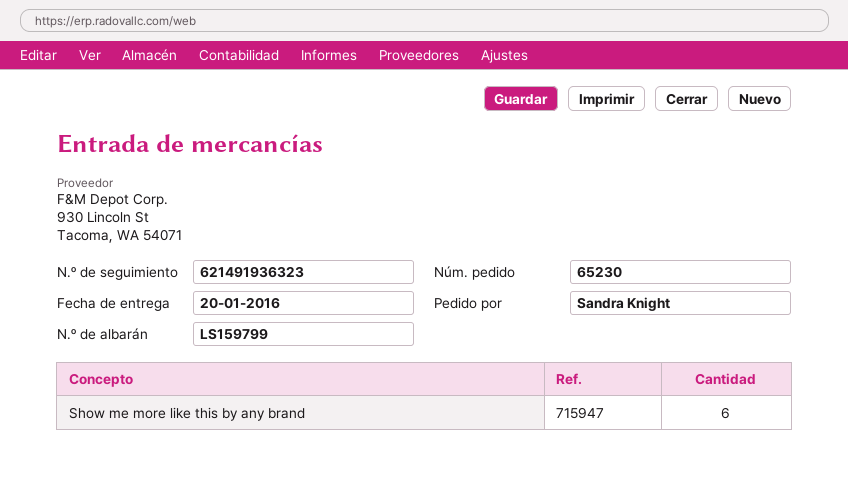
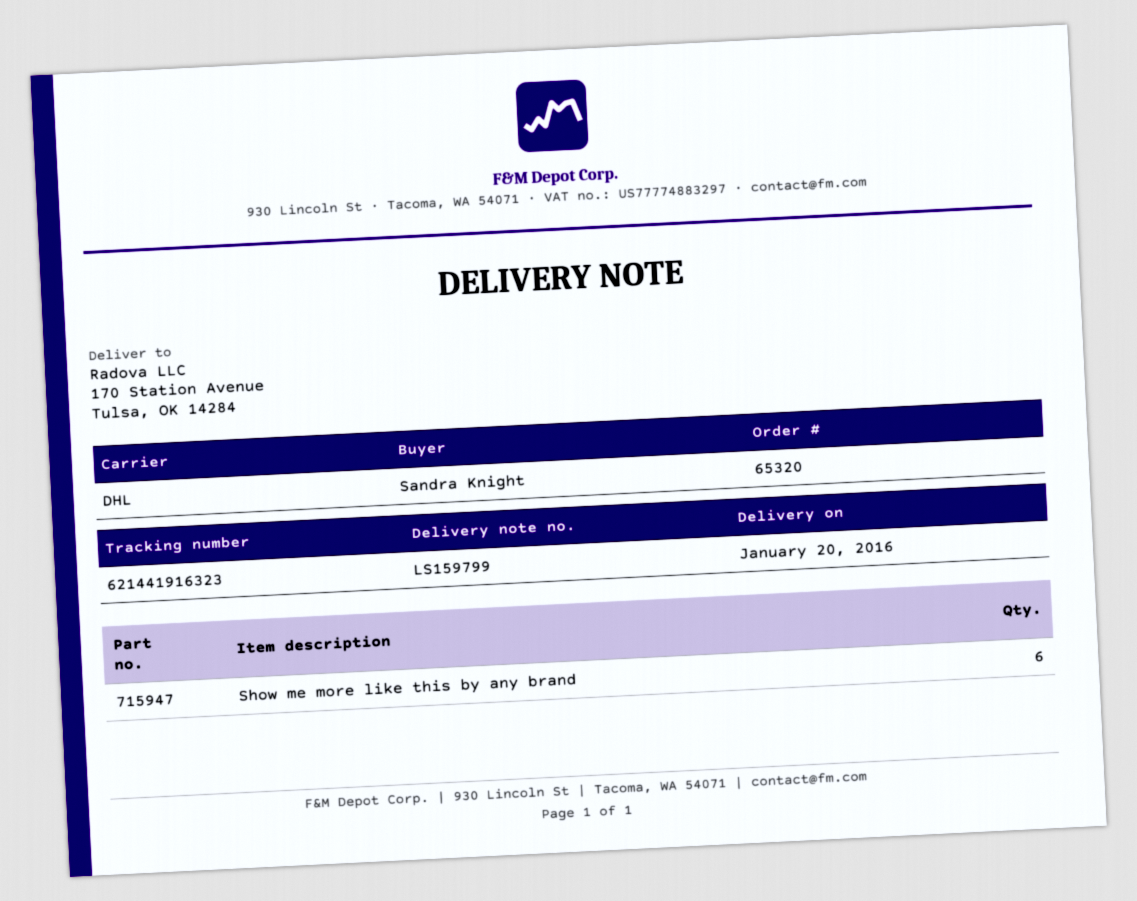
order number: 65230 -> 65320
tracking number: 621491936323 -> 621441916323

